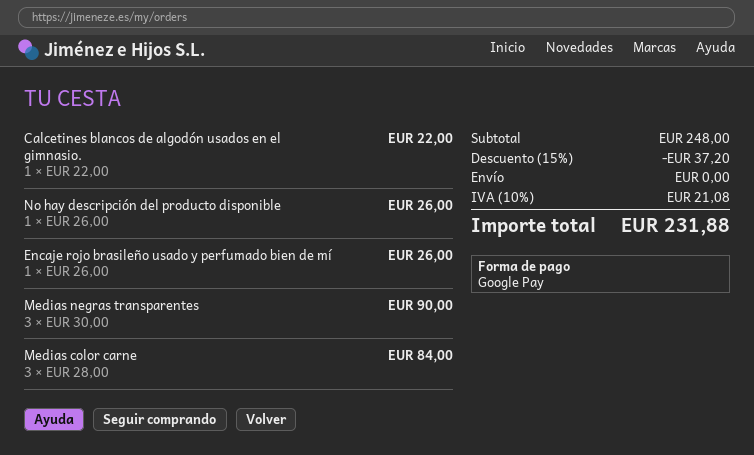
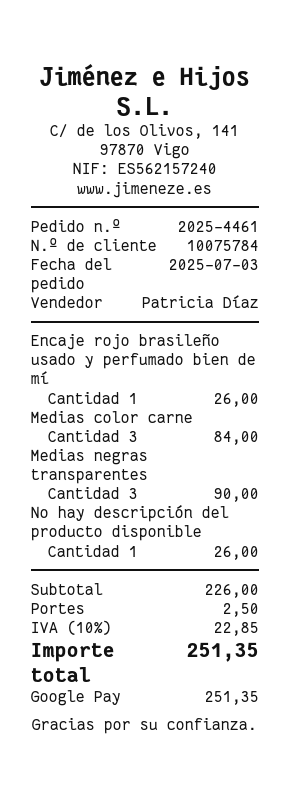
Calcetines blancos de algodón usados en el gimnasio.: 1 for 22.00 -> none
subtotal: 248.00 -> 226.00
discount: 15% = 37.20 -> none
shipping: 0.00 -> 2.50
tax: 10% = 21.08 -> 10% = 22.85
total: 231.88 -> 251.35

